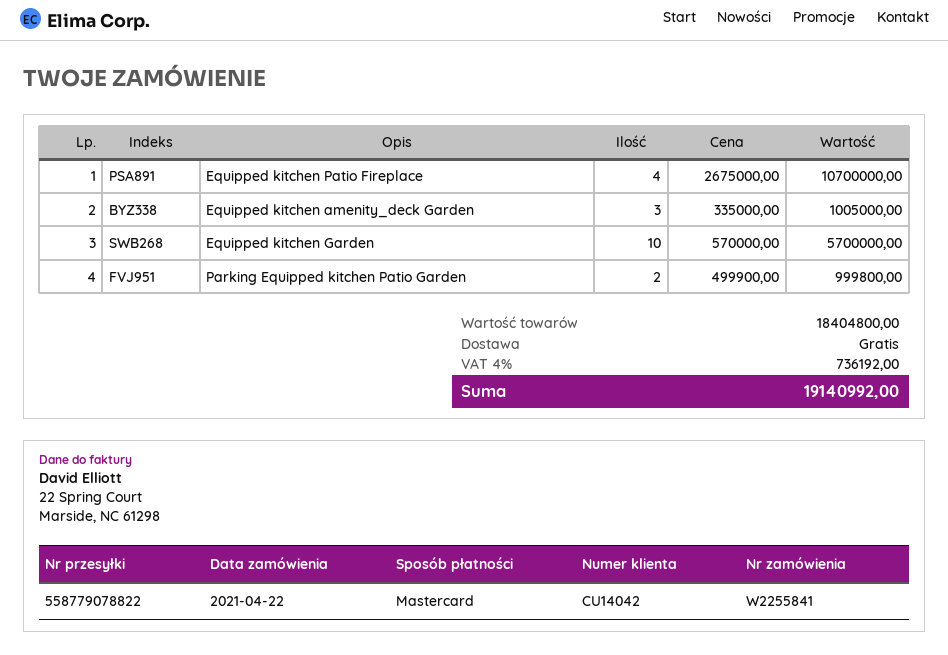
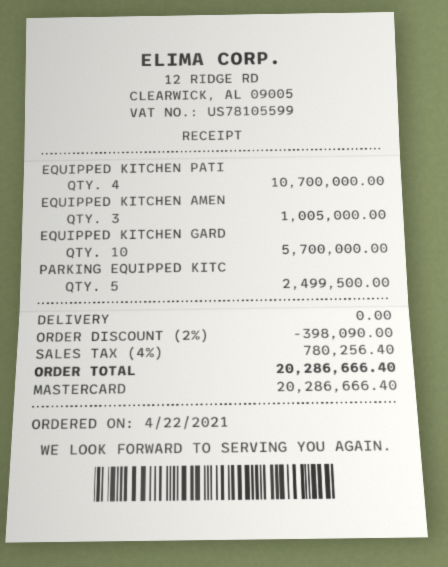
Parking Equipped kitchen Patio Garden: 2 for 999800.00 -> 5 for 2499500.00
discount: none -> 2% = 398090.00
tax: 4% = 736192.00 -> 4% = 780256.40
total: 19140992.00 -> 20286666.40

